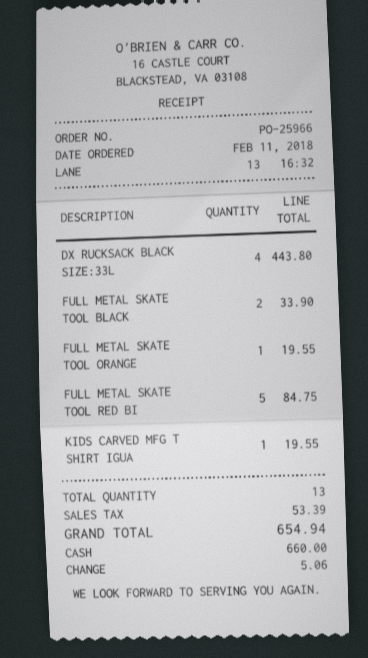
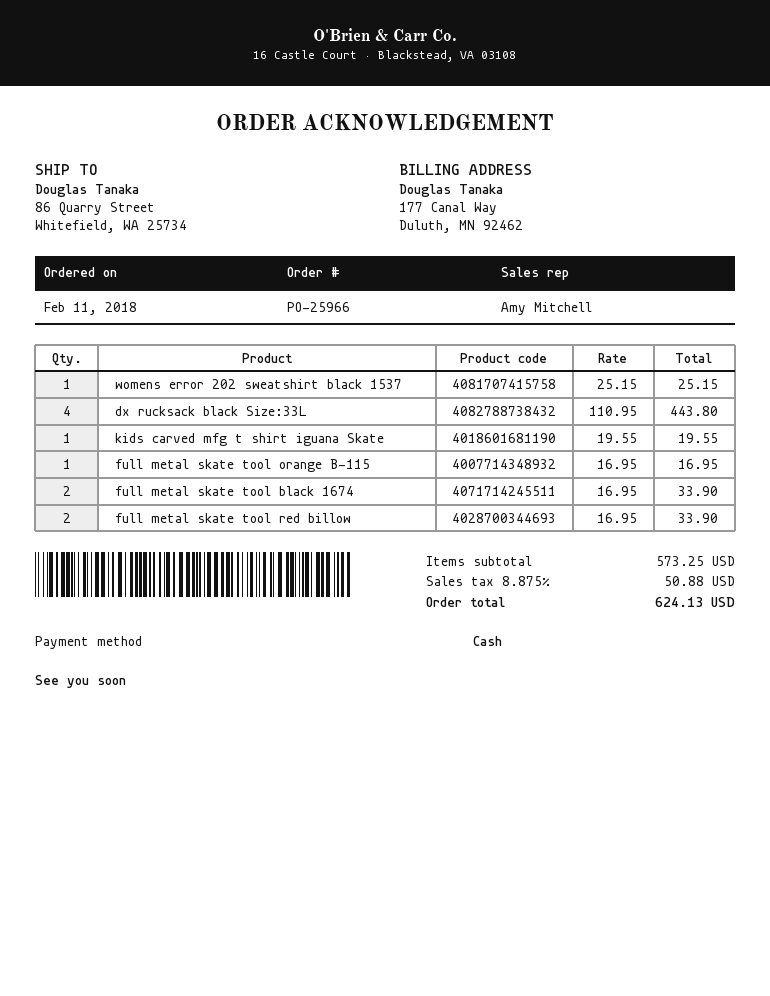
FULL METAL SKATE TOOL ORANGE: 1 for 19.55 -> 1 for 16.95
FULL METAL SKATE TOOL RED BI: 5 for 84.75 -> 2 for 33.90
womens error 202 sweatshirt black 1537: none -> 1 for 25.15
tax: 53.39 -> 50.88
total: 654.94 -> 624.13

